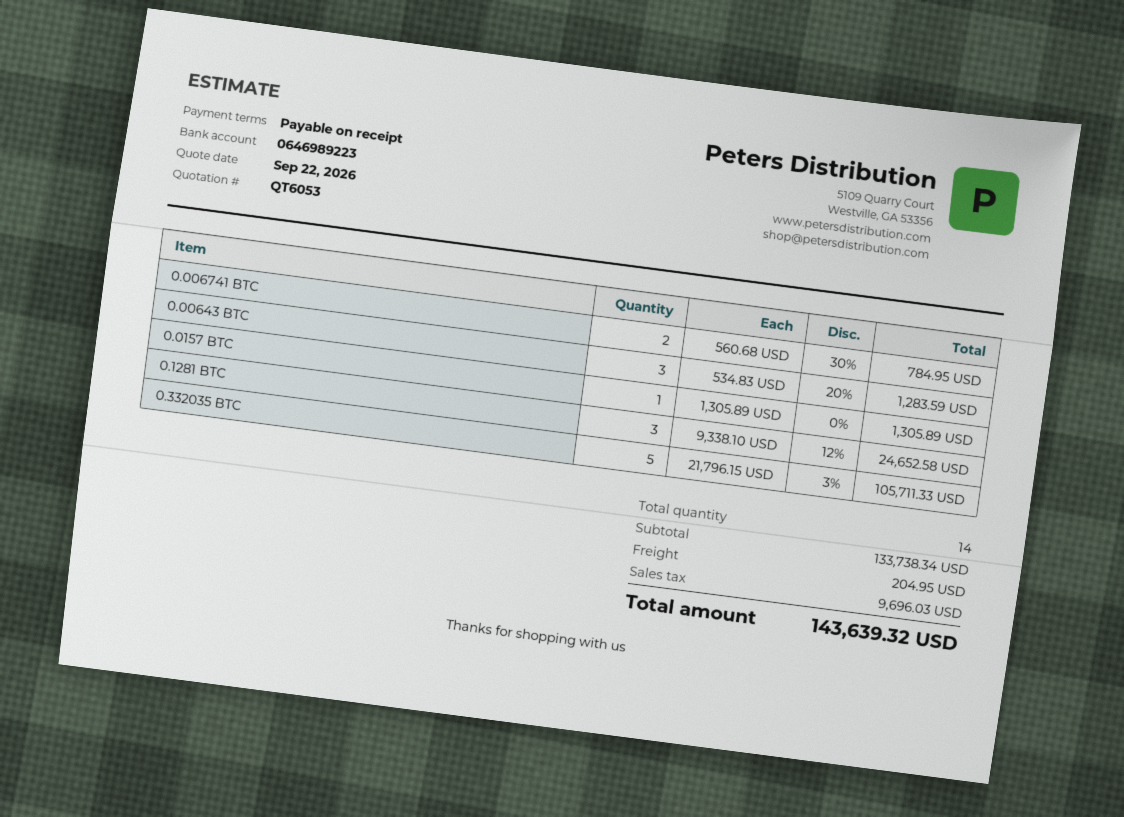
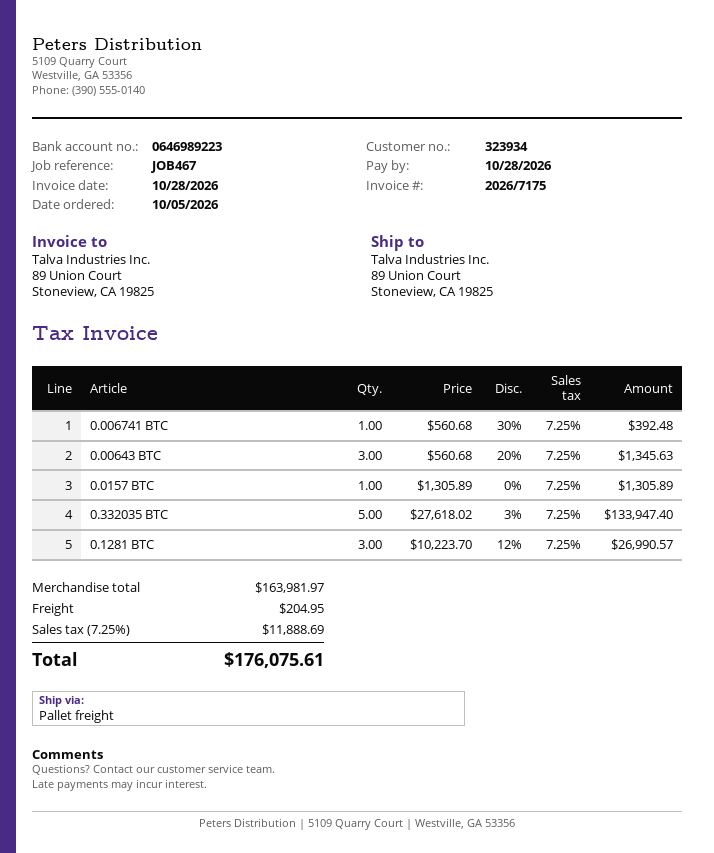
0.006741 BTC: 2 x 560.68 - 30% = 784.95 -> 1 x 560.68 - 30% = 392.48
0.00643 BTC: 3 x 534.83 - 20% = 1283.59 -> 3 x 560.68 - 20% = 1345.63
0.1281 BTC: 3 x 9338.10 - 12% = 24652.58 -> 3 x 10223.70 - 12% = 26990.57
0.332035 BTC: 5 x 21796.15 - 3% = 105711.33 -> 5 x 27618.02 - 3% = 133947.40
subtotal: 133738.34 -> 163981.97
tax: 9696.03 -> 11888.69
total: 143639.32 -> 176075.61

